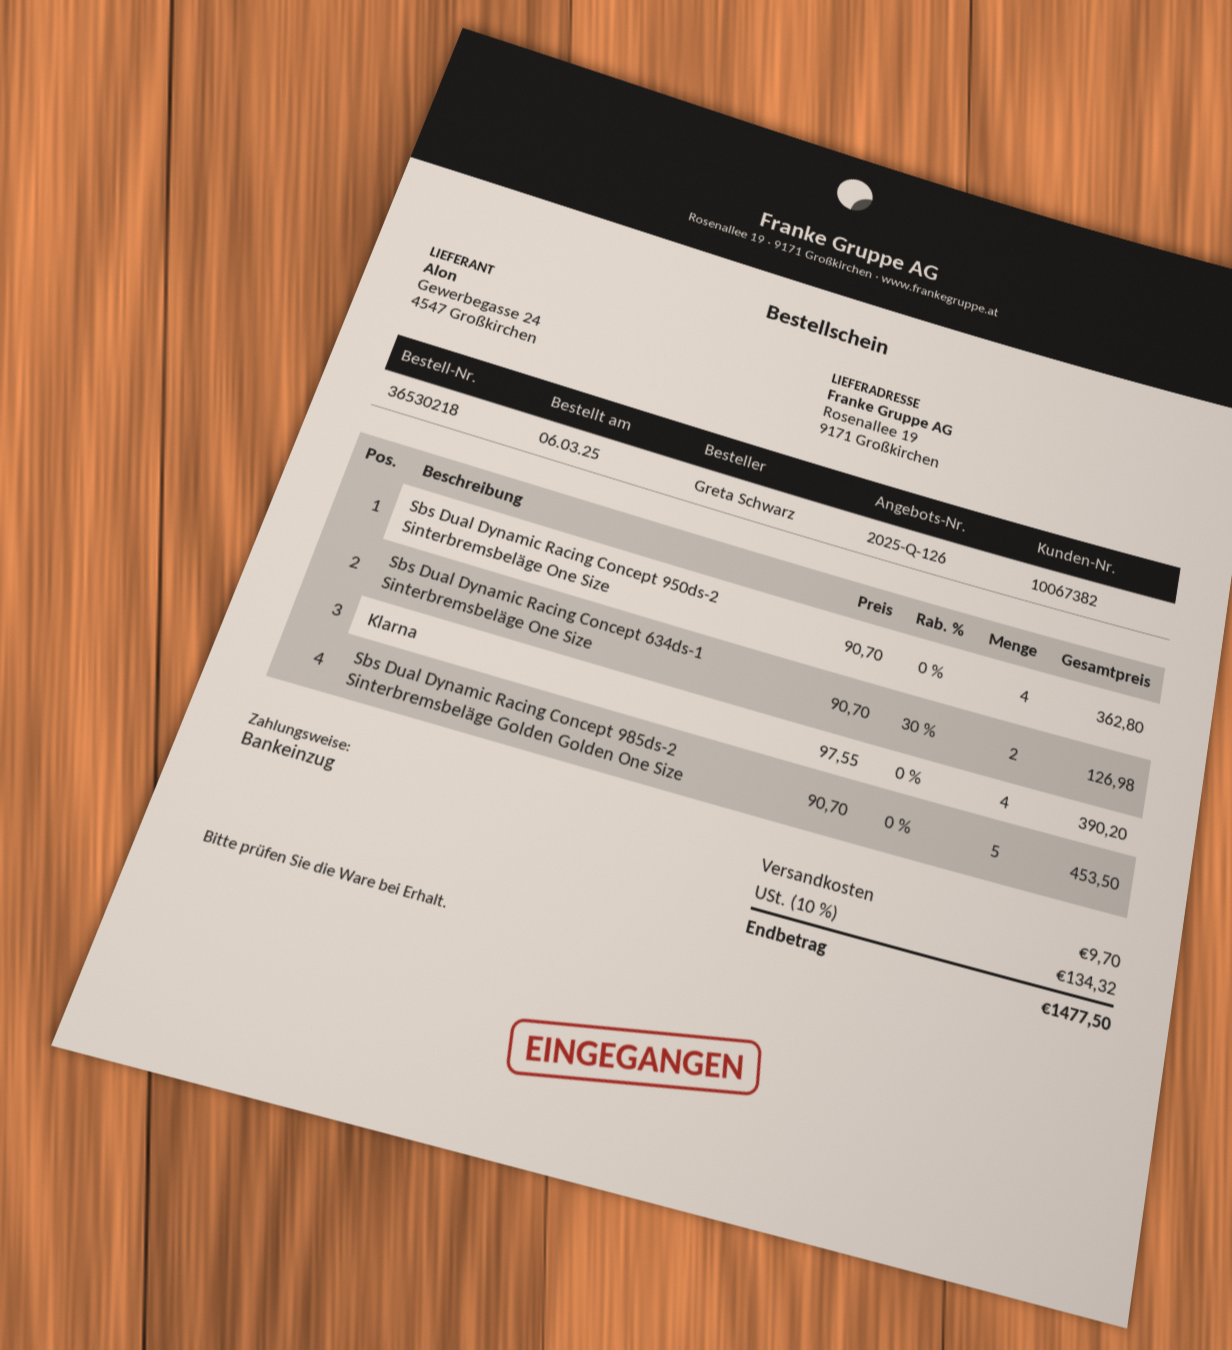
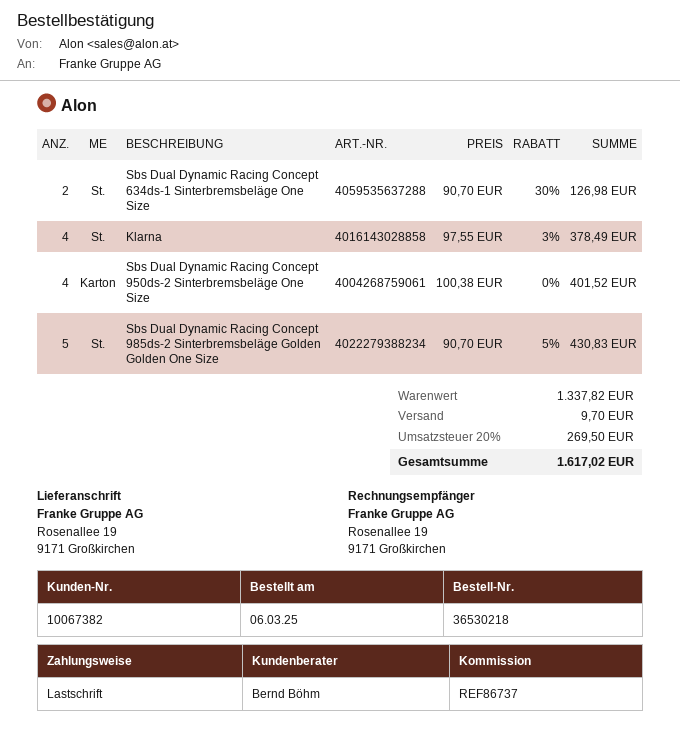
Sbs Dual Dynamic Racing Concept 950ds-2 Sinterbremsbeläge One Size: 4 x 90.70 = 362.80 -> 4 x 100.38 = 401.52
Klarna: 4 x 97.55 = 390.20 -> 4 x 97.55 - 3% = 378.49
Sbs Dual Dynamic Racing Concept 985ds-2 Sinterbremsbeläge Golden Golden One Size: 5 x 90.70 = 453.50 -> 5 x 90.70 - 5% = 430.83
tax: 10% = 134.32 -> 20% = 269.50
total: 1477.50 -> 1617.02

